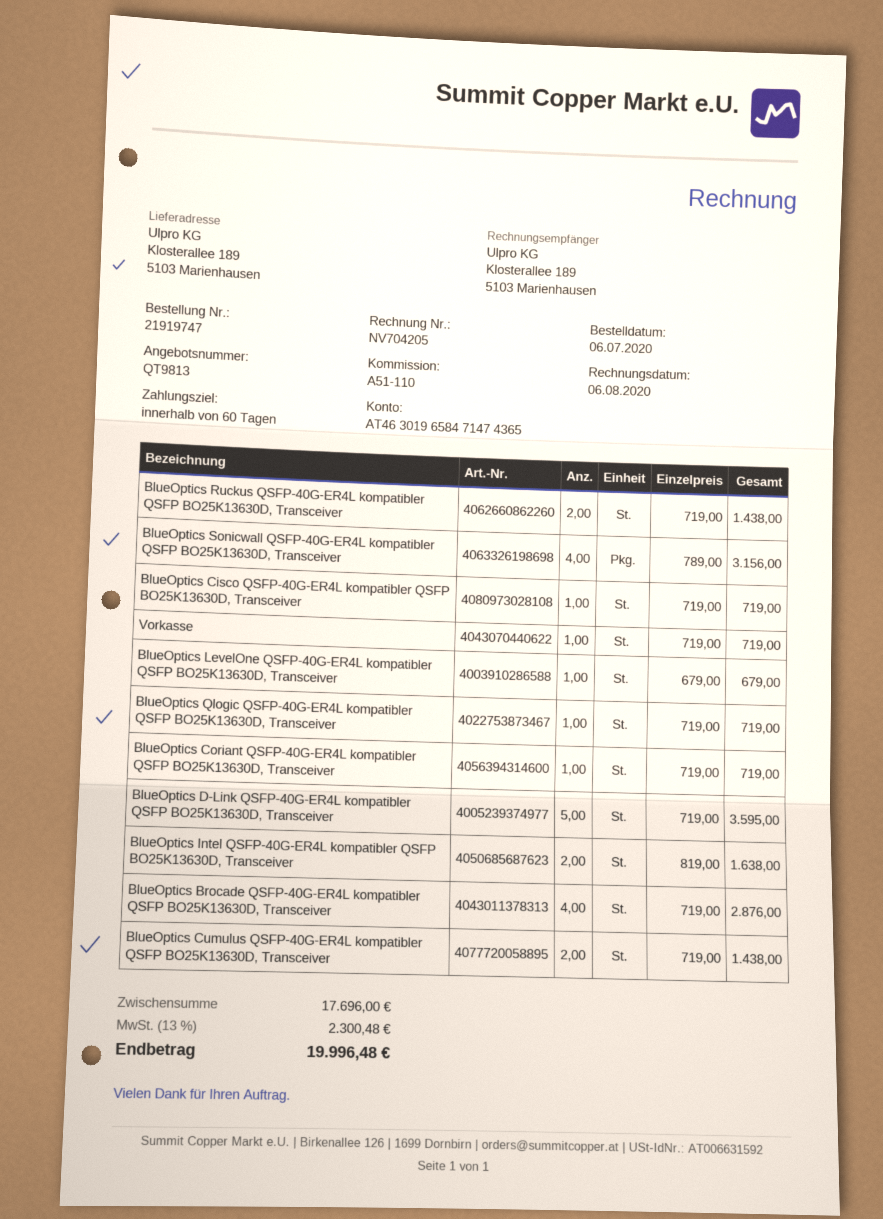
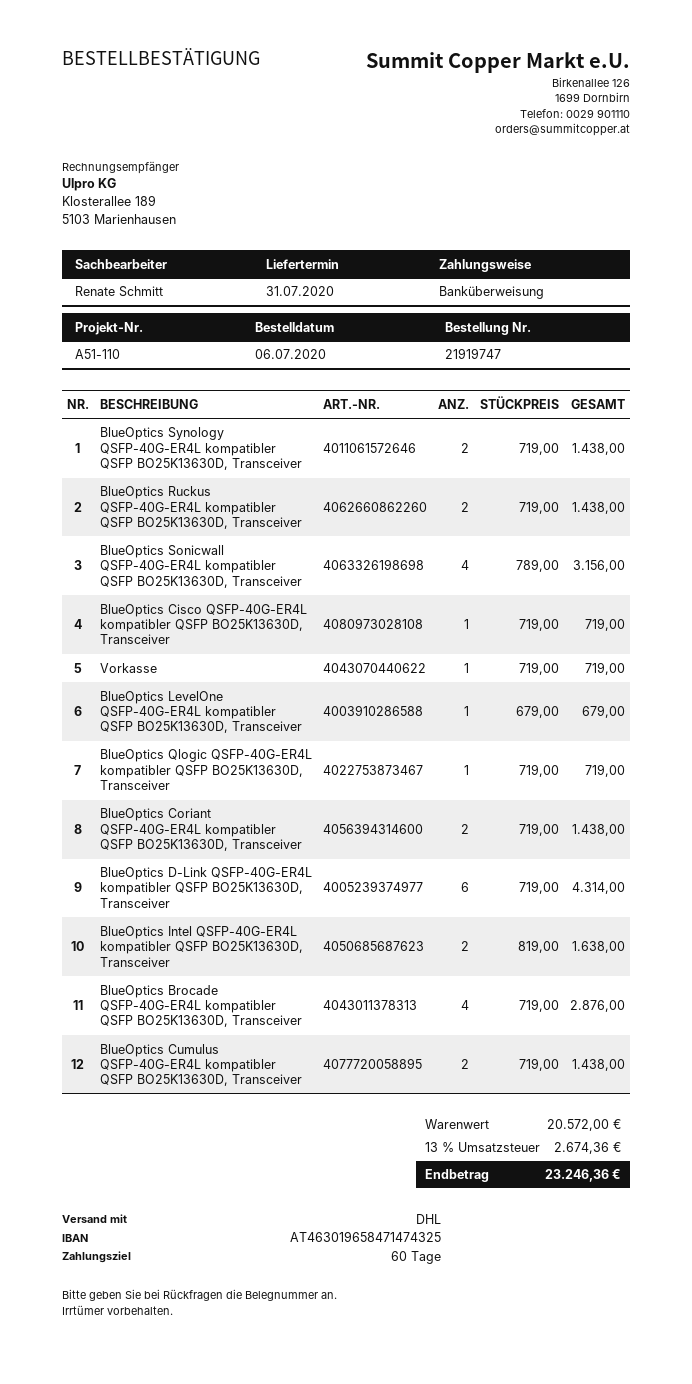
bank account: AT463019658471474365 -> AT463019658471474325
BlueOptics Coriant QSFP-40G-ER4L kompatibler QSFP BO25K13630D, Transceiver: 1 x 719.00 = 719.00 -> 2 x 719.00 = 1438.00
BlueOptics D-Link QSFP-40G-ER4L kompatibler QSFP BO25K13630D, Transceiver: 5 x 719.00 = 3595.00 -> 6 x 719.00 = 4314.00
BlueOptics Synology QSFP-40G-ER4L kompatibler QSFP BO25K13630D, Transceiver: none -> 2 x 719.00 = 1438.00
subtotal: 17696.00 -> 20572.00
tax: 13% = 2300.48 -> 13% = 2674.36
total: 19996.48 -> 23246.36

